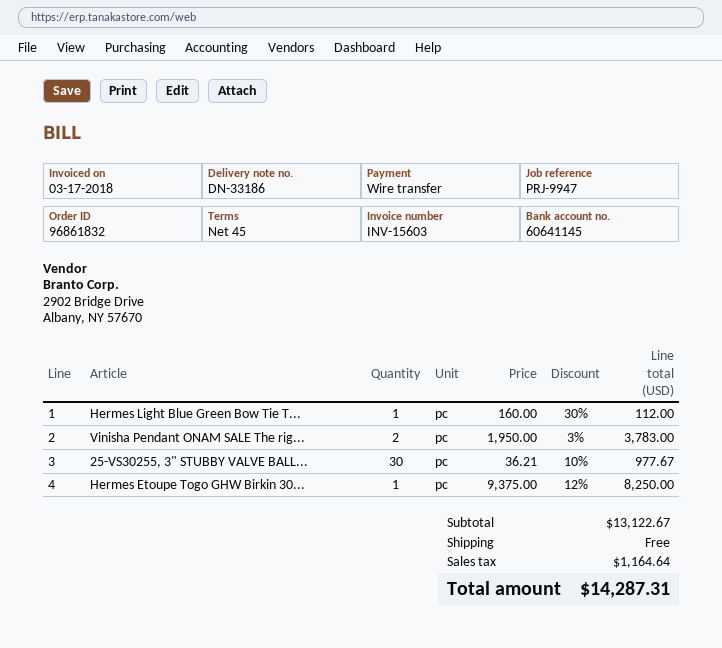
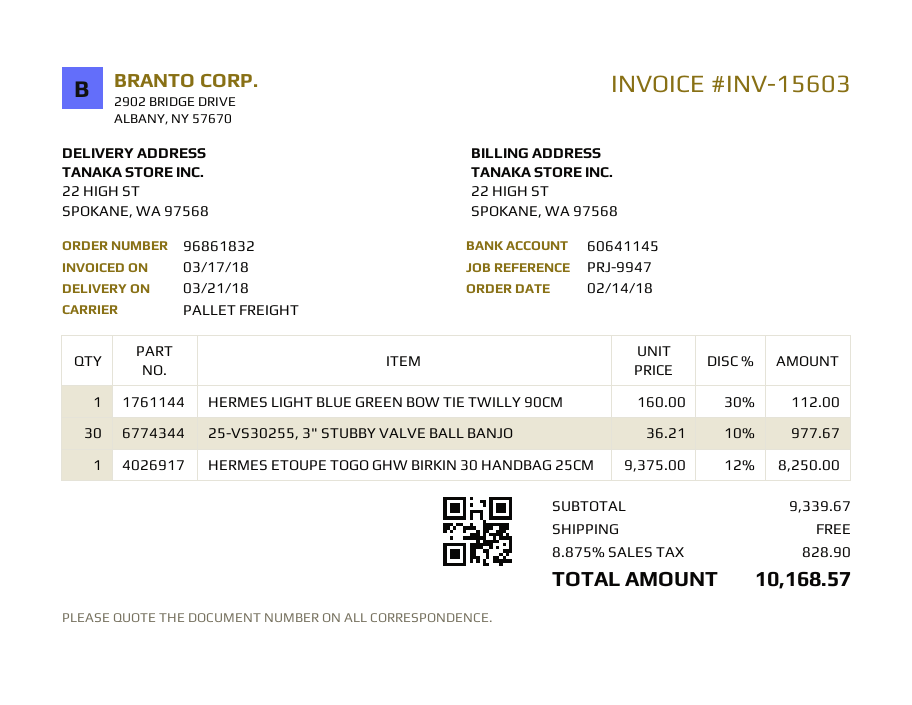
Vinisha Pendant ONAM SALE The rig...: 2 x 1950.00 - 3% = 3783.00 -> none
subtotal: 13122.67 -> 9339.67
tax: 1164.64 -> 828.90
total: 14287.31 -> 10168.57

